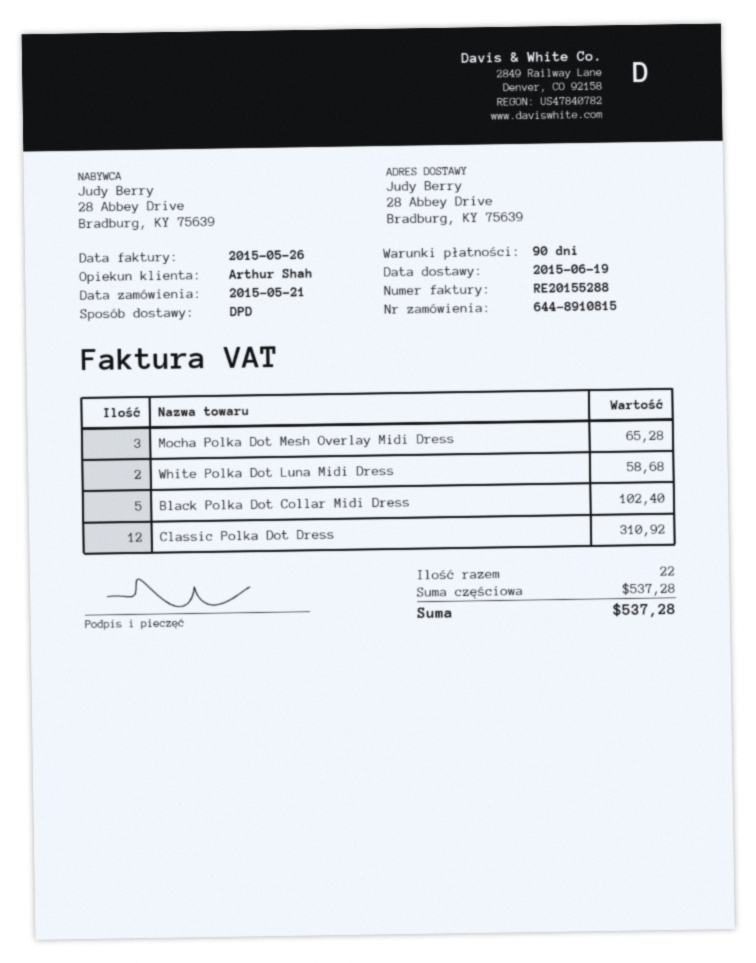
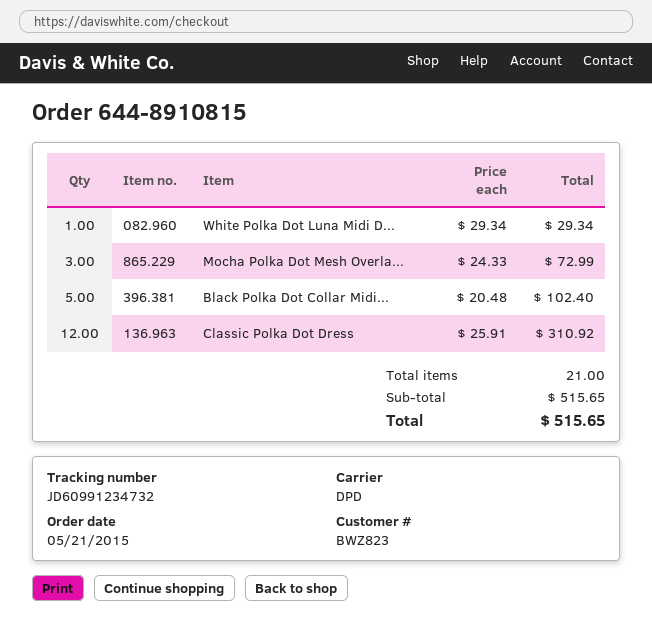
Mocha Polka Dot Mesh Overlay Midi Dress: 3 for 65.28 -> 3 for 72.99
White Polka Dot Luna Midi Dress: 2 for 58.68 -> 1 for 29.34
total quantity: 22 -> 21
subtotal: 537.28 -> 515.65
total: 537.28 -> 515.65

